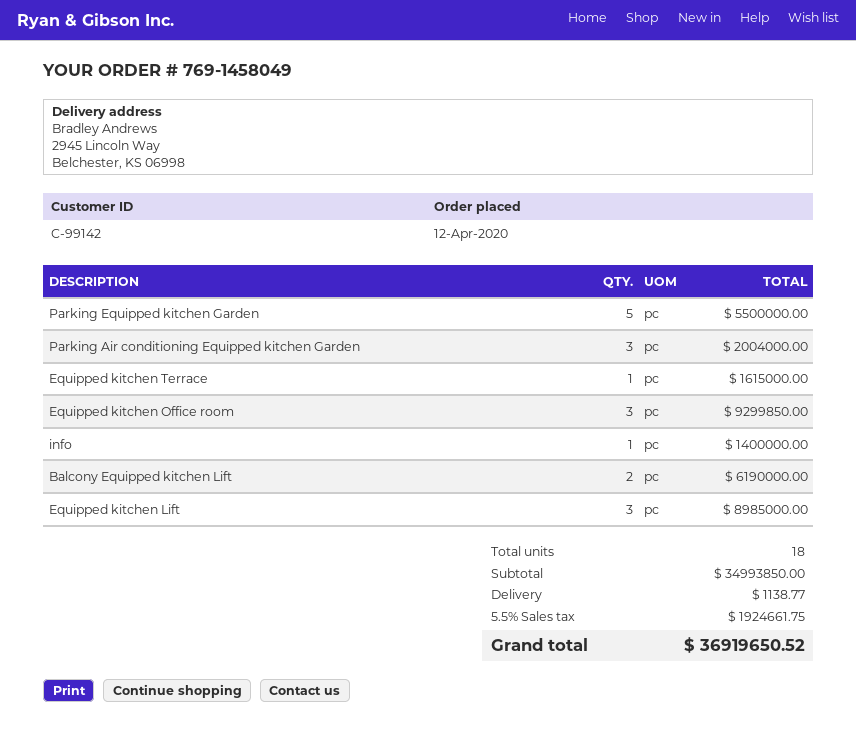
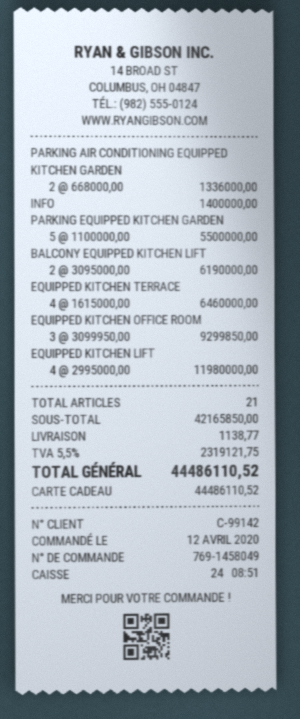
Parking Air conditioning Equipped kitchen Garden: 3 for 2004000.00 -> 2 for 1336000.00
Equipped kitchen Terrace: 1 for 1615000.00 -> 4 for 6460000.00
Equipped kitchen Lift: 3 for 8985000.00 -> 4 for 11980000.00
total quantity: 18 -> 21
subtotal: 34993850.00 -> 42165850.00
tax: 5.5% = 1924661.75 -> 5.5% = 2319121.75
total: 36919650.52 -> 44486110.52

